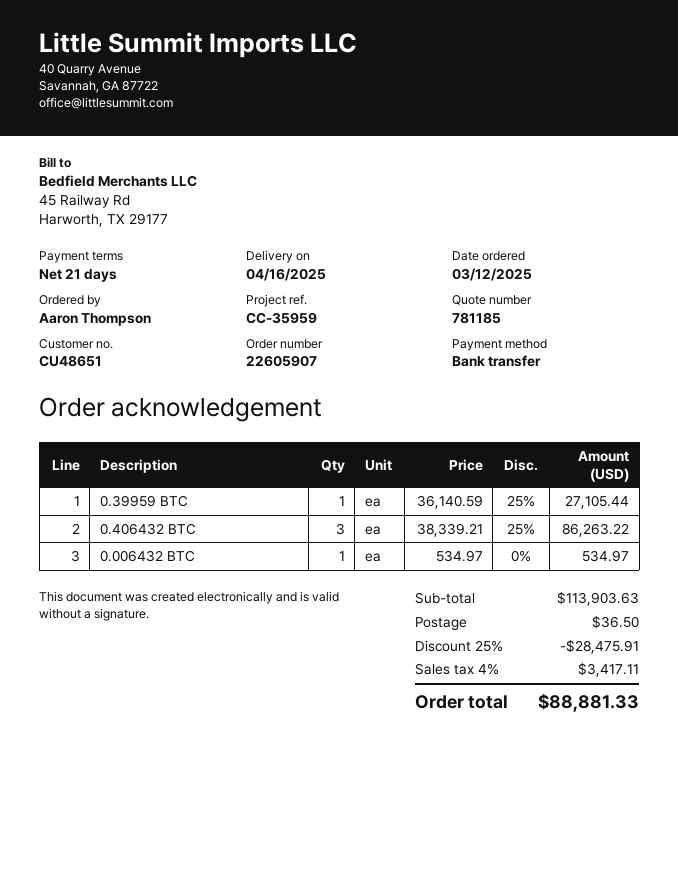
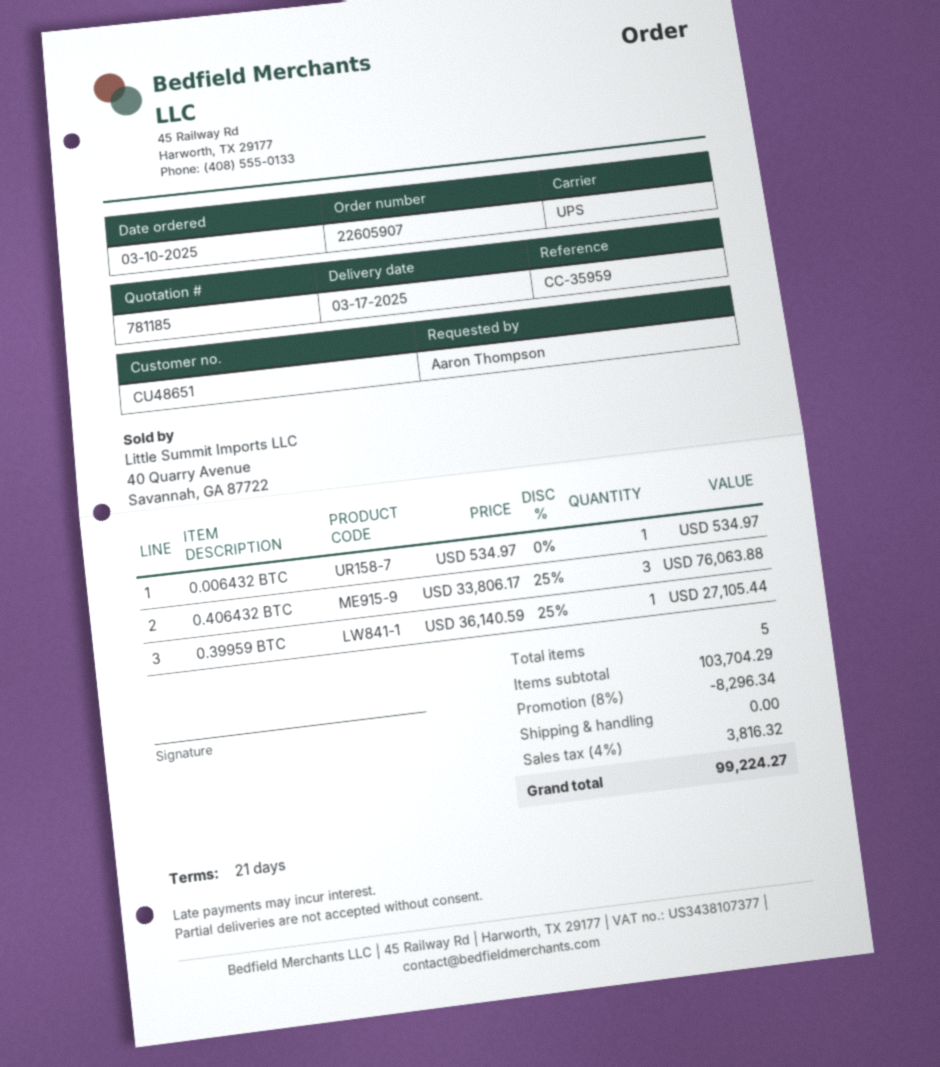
order date: 2025-03-12 -> 2025-03-10
delivery date: 2025-04-16 -> 2025-03-17
0.406432 BTC: 3 x 38339.21 - 25% = 86263.22 -> 3 x 33806.17 - 25% = 76063.88
subtotal: 113903.63 -> 103704.29
discount: 25% = 28475.91 -> 8% = 8296.34
shipping: 36.50 -> 0.00
tax: 4% = 3417.11 -> 4% = 3816.32
total: 88881.33 -> 99224.27

